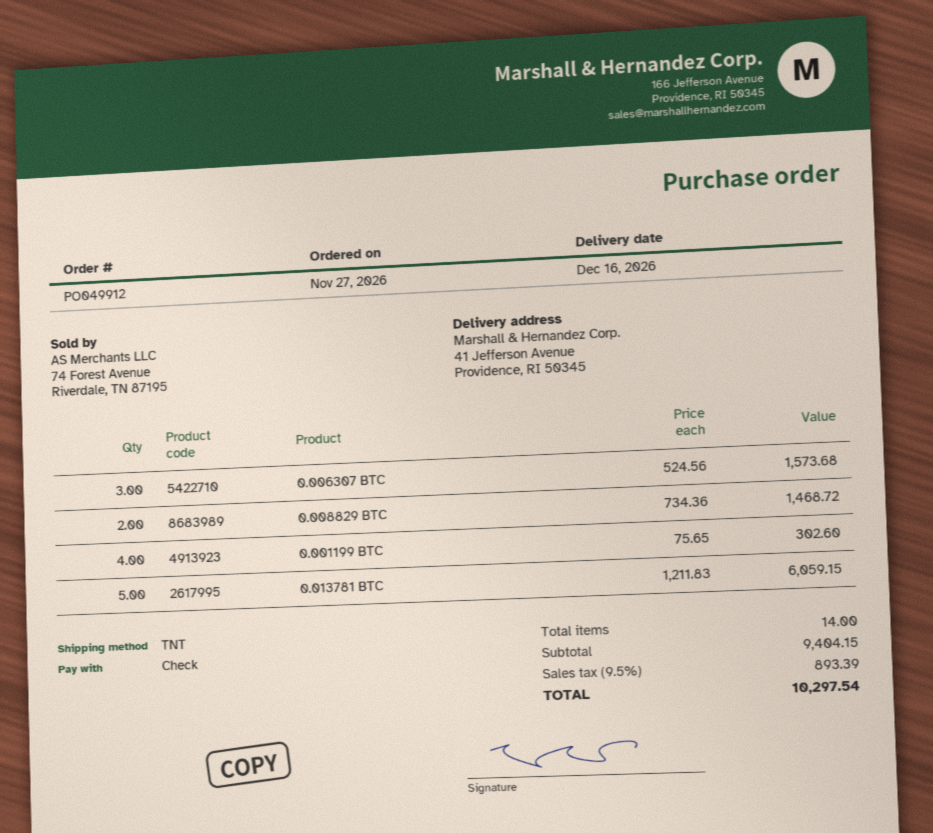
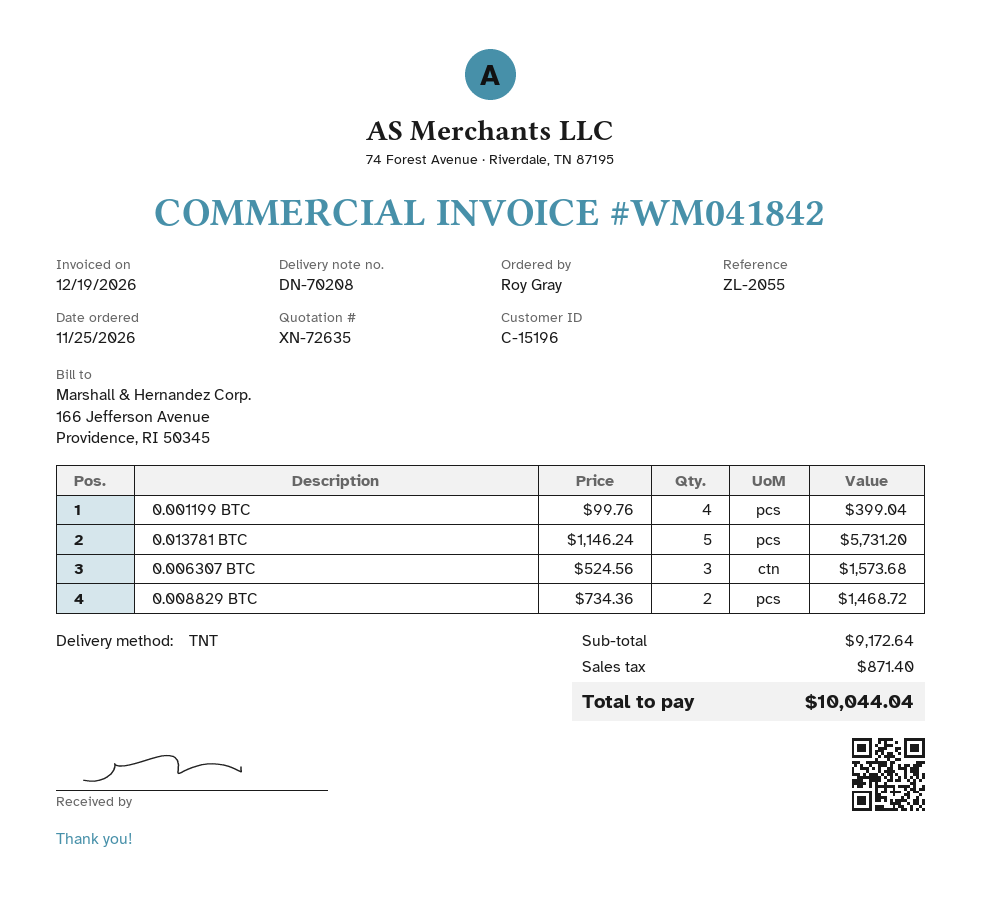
order date: 2026-11-27 -> 2026-11-25
0.001199 BTC: 4 x 75.65 = 302.60 -> 4 x 99.76 = 399.04
0.013781 BTC: 5 x 1211.83 = 6059.15 -> 5 x 1146.24 = 5731.20
subtotal: 9404.15 -> 9172.64
tax: 893.39 -> 871.40
total: 10297.54 -> 10044.04

